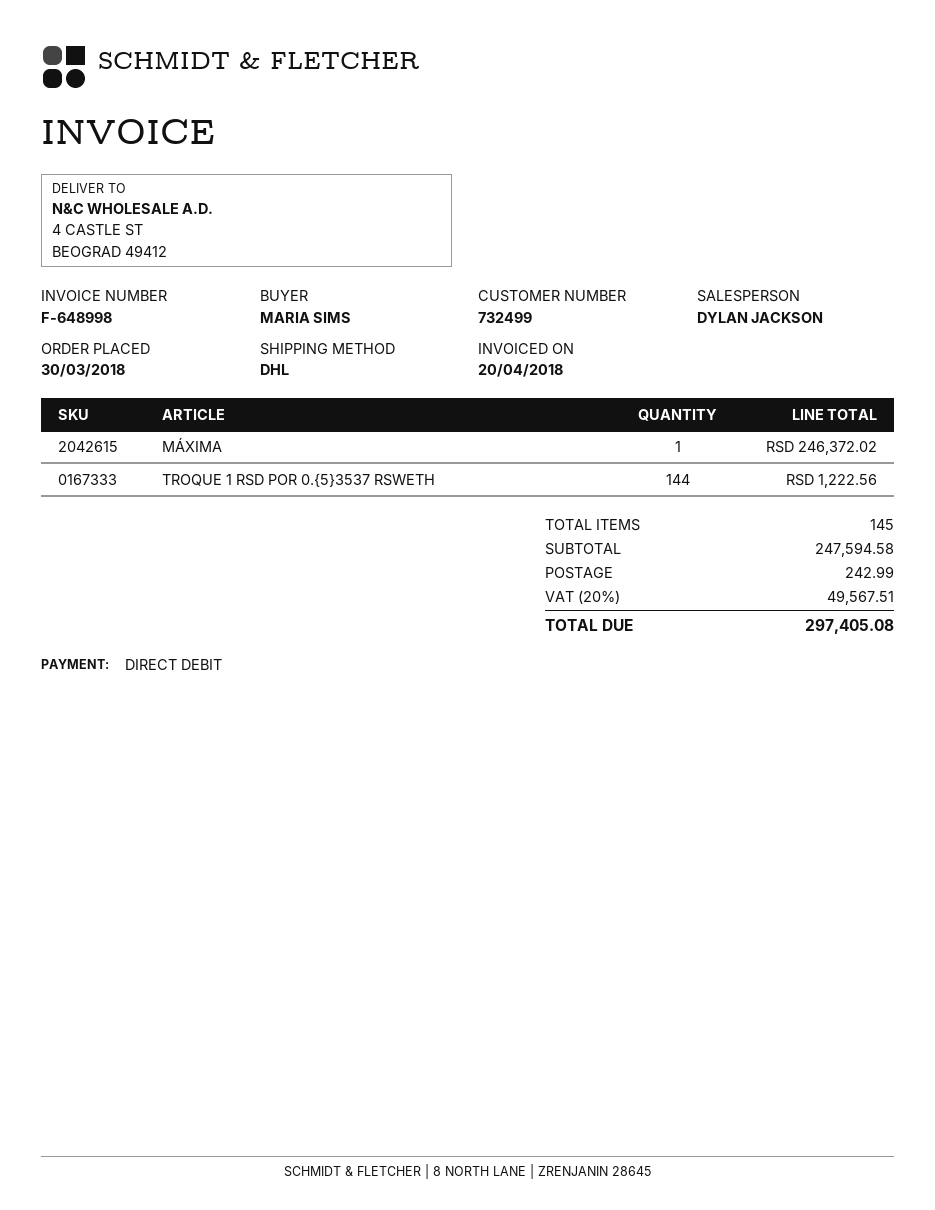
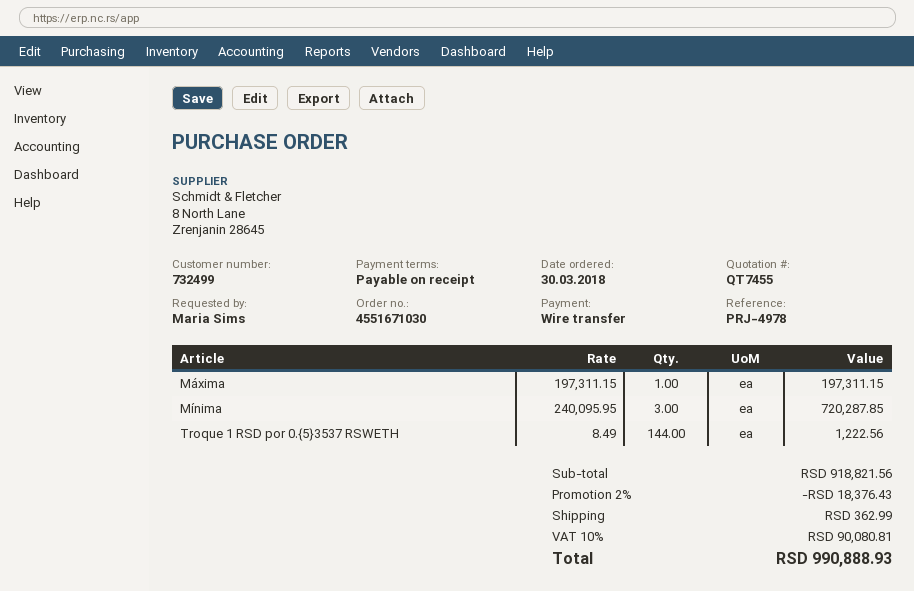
payment method: direct debit -> bank transfer
MÁXIMA: 1 for 246372.02 -> 1 for 197311.15
Mínima: none -> 3 for 720287.85
subtotal: 247594.58 -> 918821.56
discount: none -> 2% = 18376.43
shipping: 242.99 -> 362.99
tax: 20% = 49567.51 -> 10% = 90080.81
total: 297405.08 -> 990888.93

